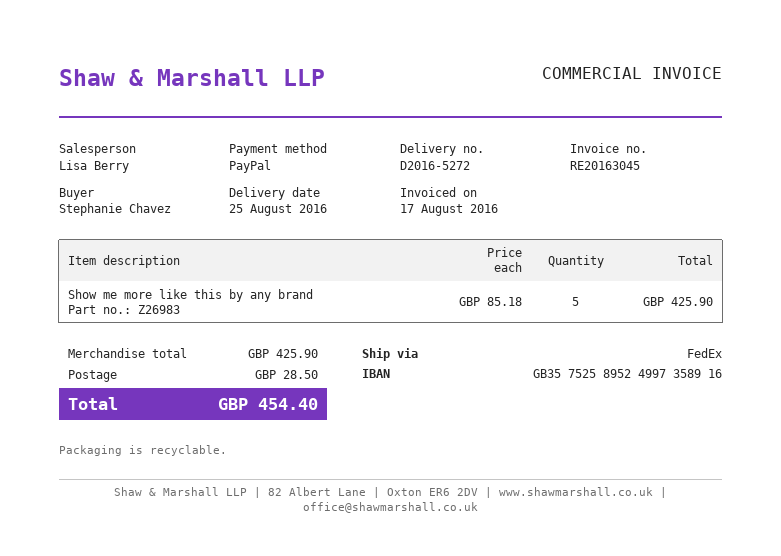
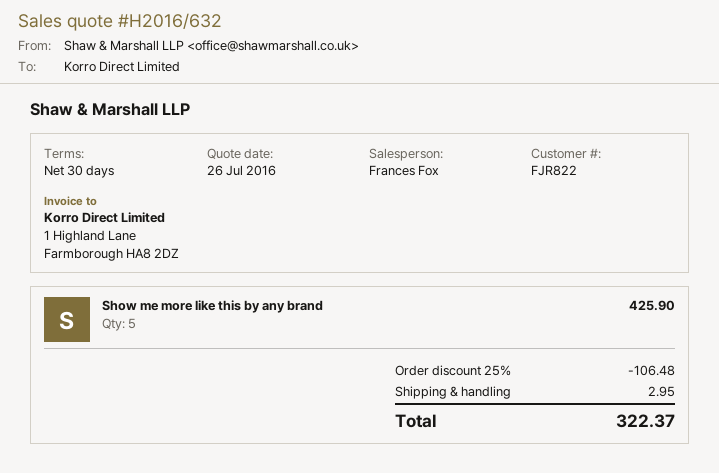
sales rep: Lisa Berry -> Frances Fox
discount: none -> 25% = 106.48
shipping: 28.50 -> 2.95
total: 454.40 -> 322.37

